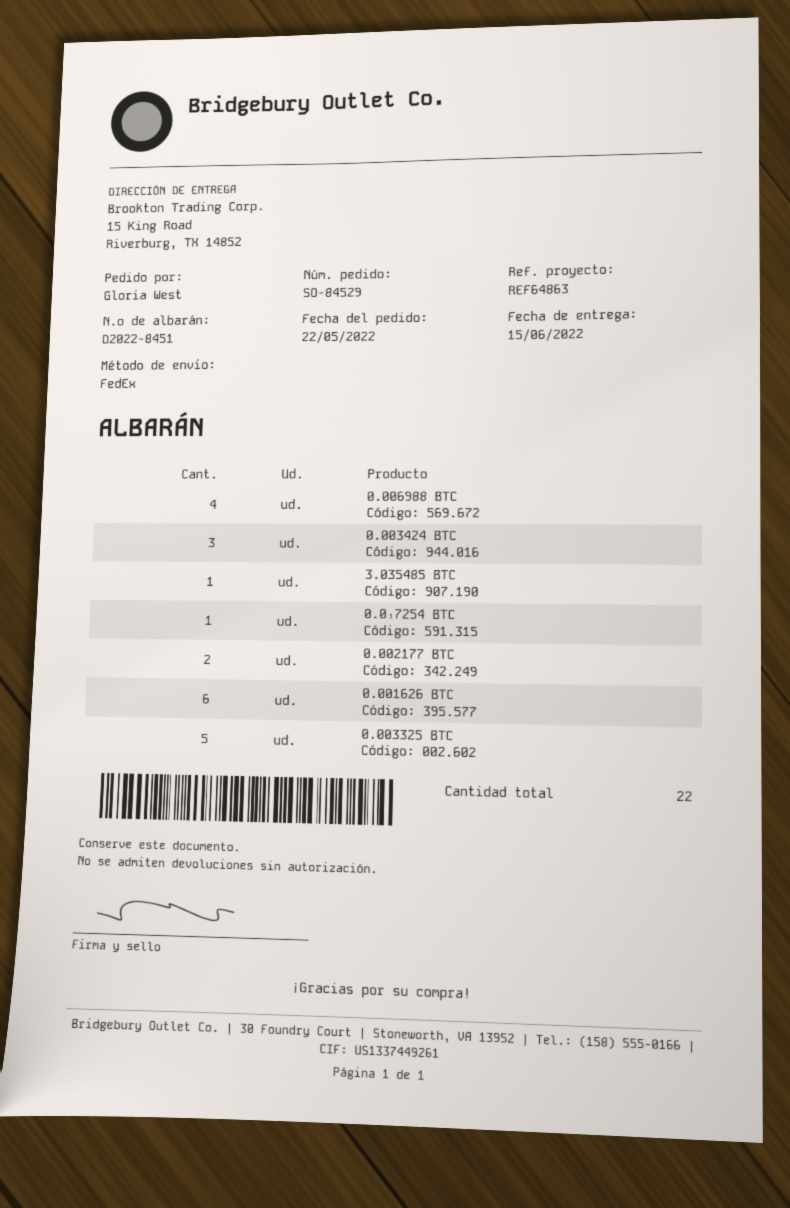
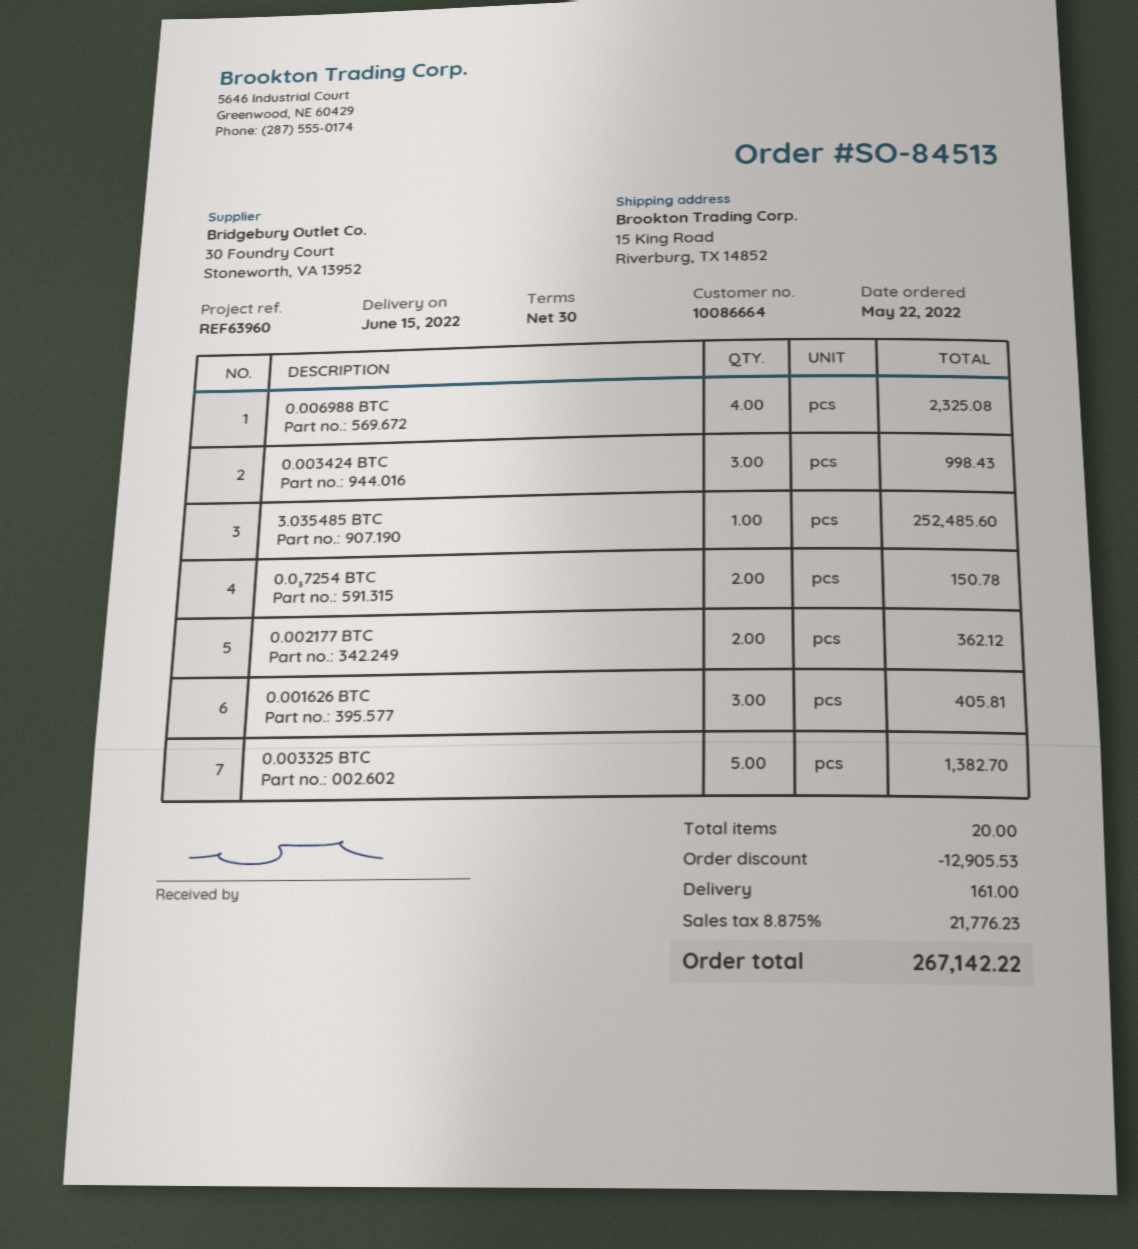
order number: SO-84529 -> SO-84513
reference: REF64863 -> REF63960
0.0₃7254 BTC: 1 -> 2
0.001626 BTC: 6 -> 3
total quantity: 22 -> 20

